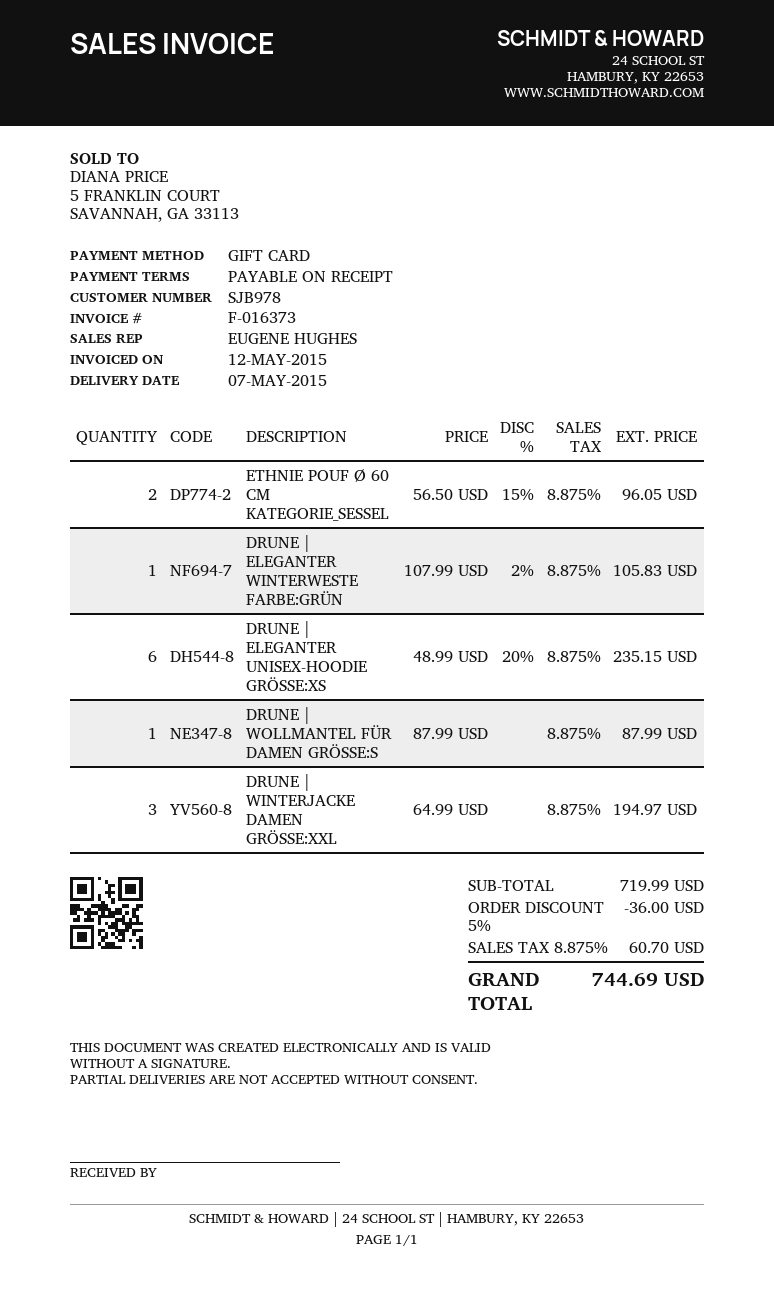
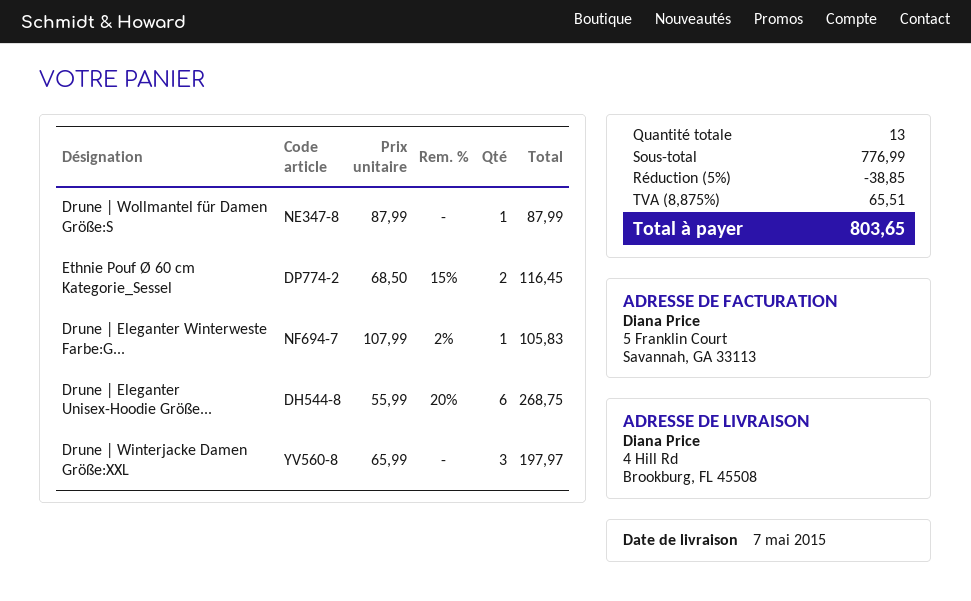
ETHNIE POUF Ø 60 CM KATEGORIE_SESSEL: 2 x 56.50 - 15% = 96.05 -> 2 x 68.50 - 15% = 116.45
DRUNE | ELEGANTER UNISEX-HOODIE GRÖSSE:XS: 6 x 48.99 - 20% = 235.15 -> 6 x 55.99 - 20% = 268.75
DRUNE | WINTERJACKE DAMEN GRÖSSE:XXL: 3 x 64.99 = 194.97 -> 3 x 65.99 = 197.97
subtotal: 719.99 -> 776.99
discount: 5% = 36.00 -> 5% = 38.85
tax: 8.875% = 60.70 -> 8.875% = 65.51
total: 744.69 -> 803.65

